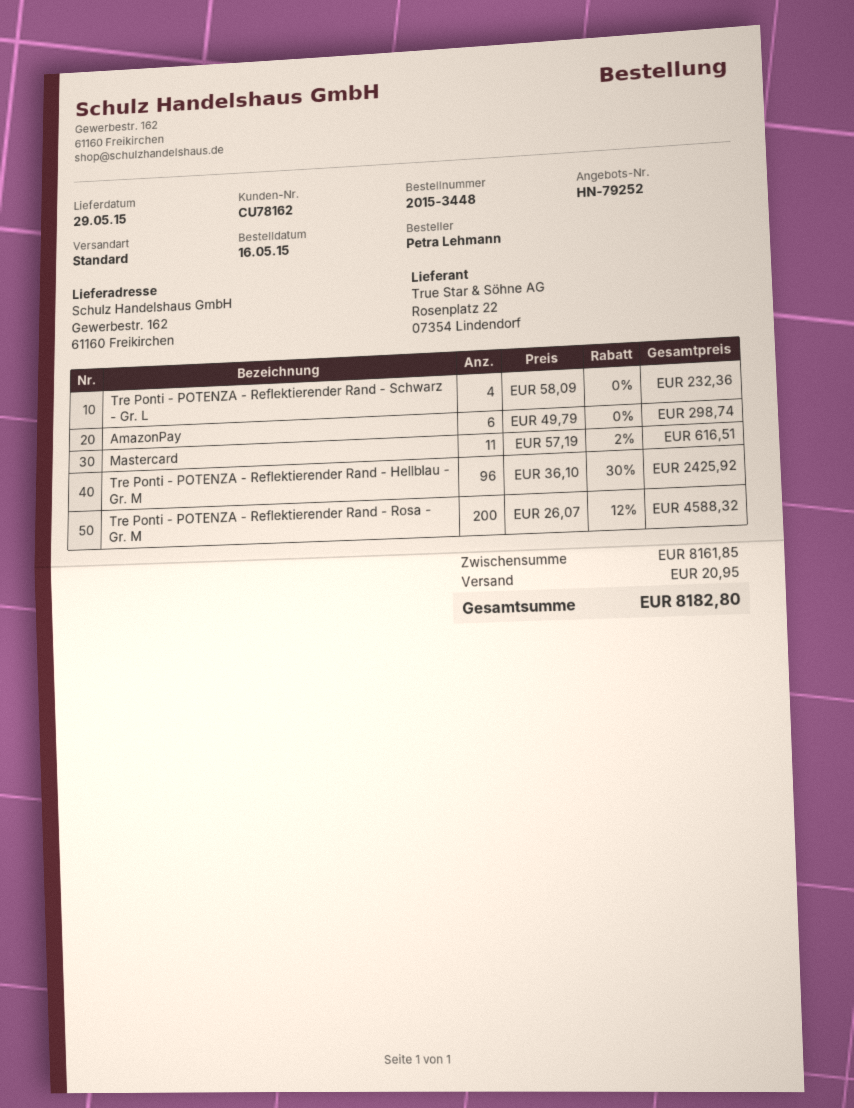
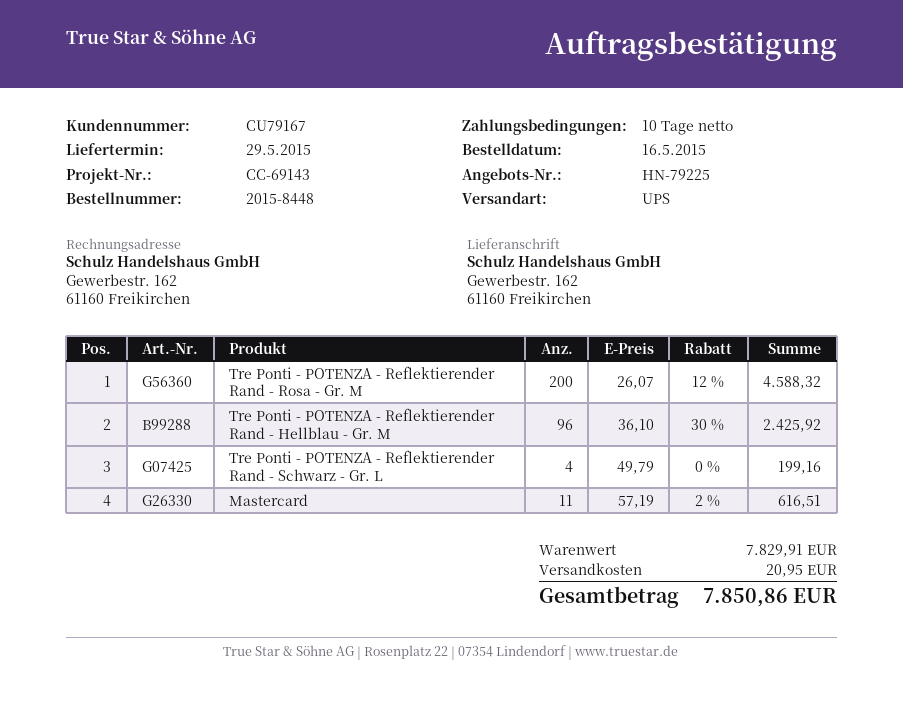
quote number: HN-79252 -> HN-79225
order number: 2015-3448 -> 2015-8448
customer number: CU78162 -> CU79167
shipping method: standard -> UPS
Tre Ponti - POTENZA - Reflektierender Rand - Schwarz - Gr. L: 4 x 58.09 = 232.36 -> 4 x 49.79 = 199.16
AmazonPay: 6 x 49.79 = 298.74 -> none
subtotal: 8161.85 -> 7829.91
total: 8182.80 -> 7850.86

